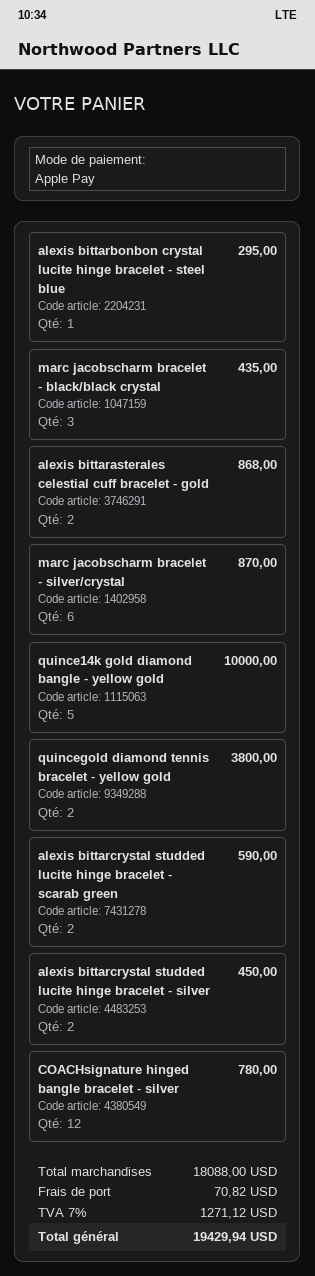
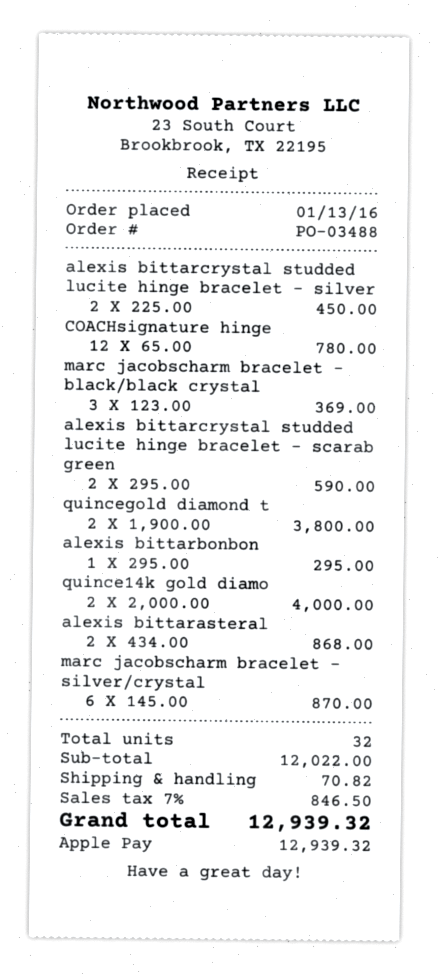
marc jacobscharm bracelet - black/black crystal: 3 for 435.00 -> 3 for 369.00
quince14k gold diamond bangle - yellow gold: 5 for 10000.00 -> 2 for 4000.00
subtotal: 18088.00 -> 12022.00
tax: 7% = 1271.12 -> 7% = 846.50
total: 19429.94 -> 12939.32

